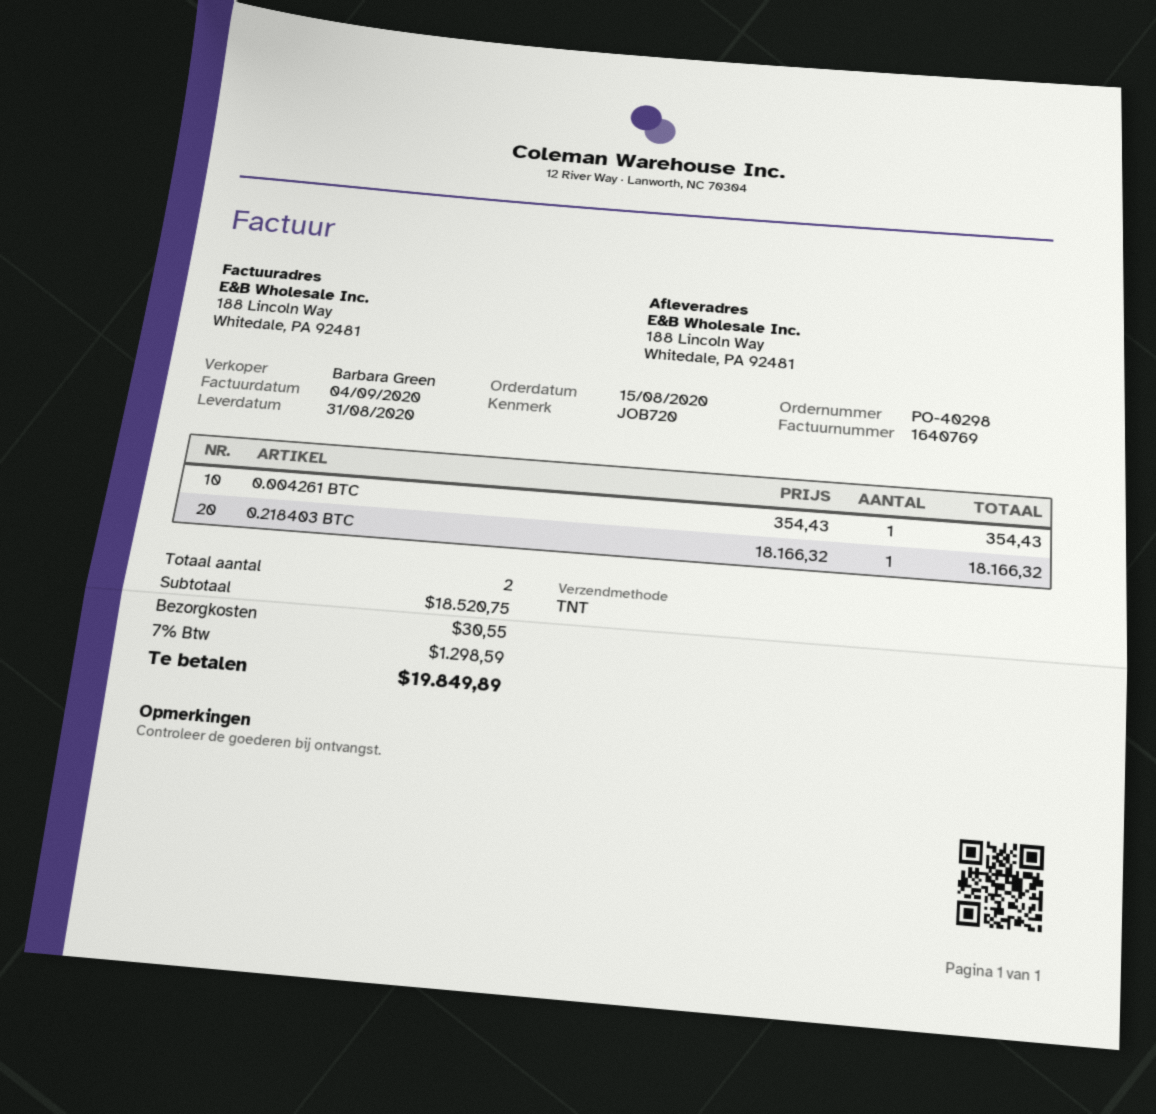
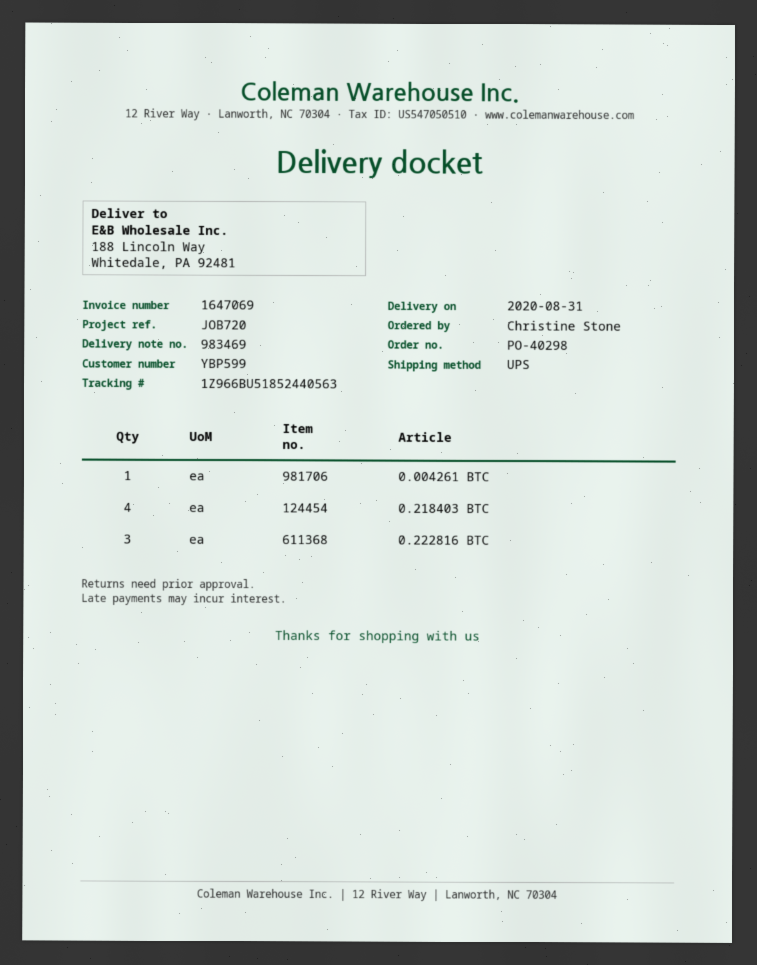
invoice number: 1640769 -> 1647069
shipping method: TNT -> UPS
0.218403 BTC: 1 -> 4
0.222816 BTC: none -> 3

